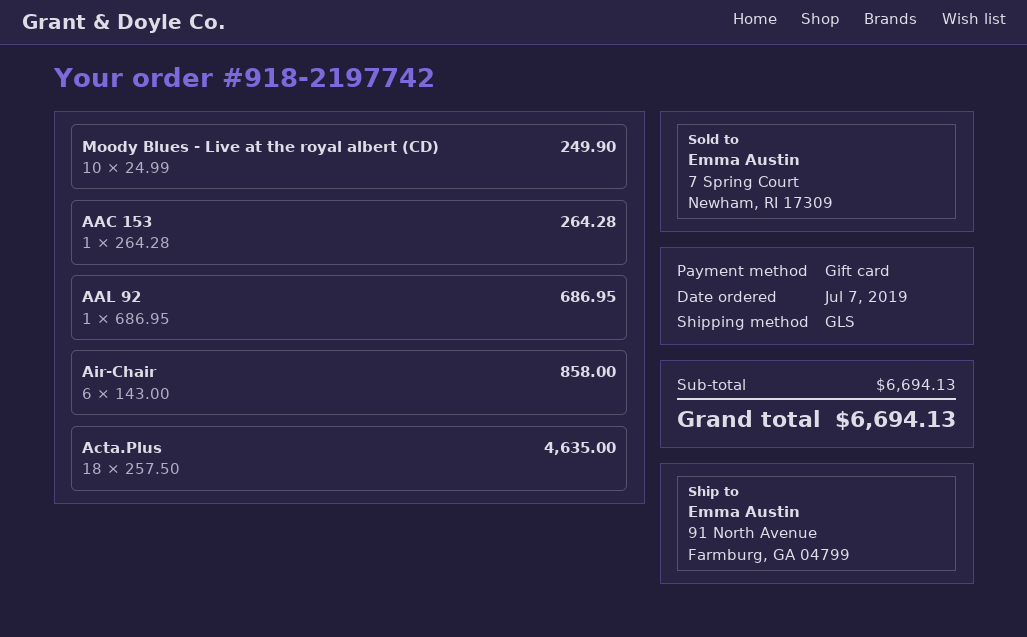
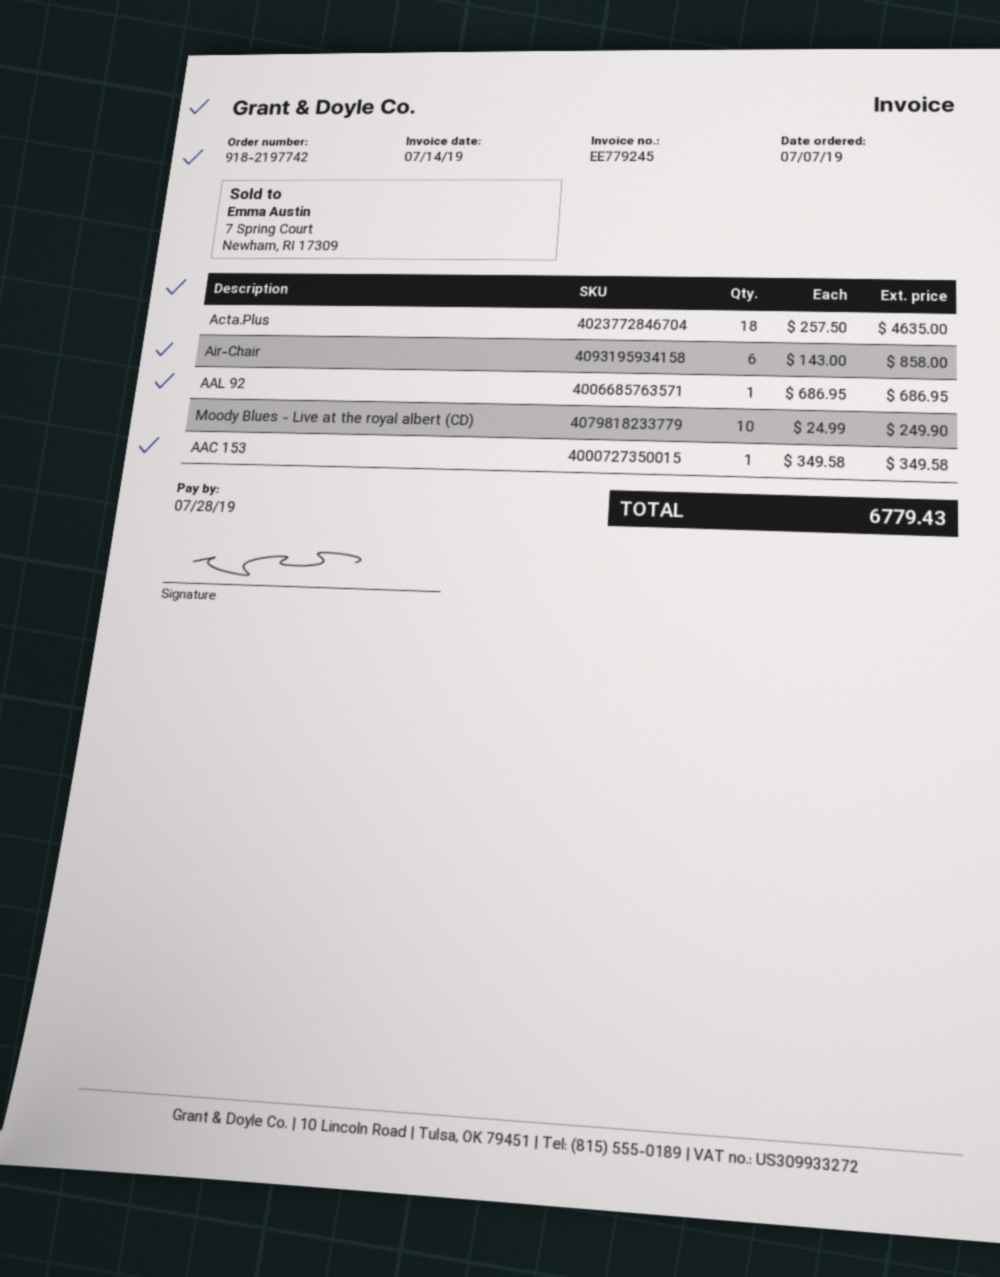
AAC 153: 1 x 264.28 = 264.28 -> 1 x 349.58 = 349.58
total: 6694.13 -> 6779.43

